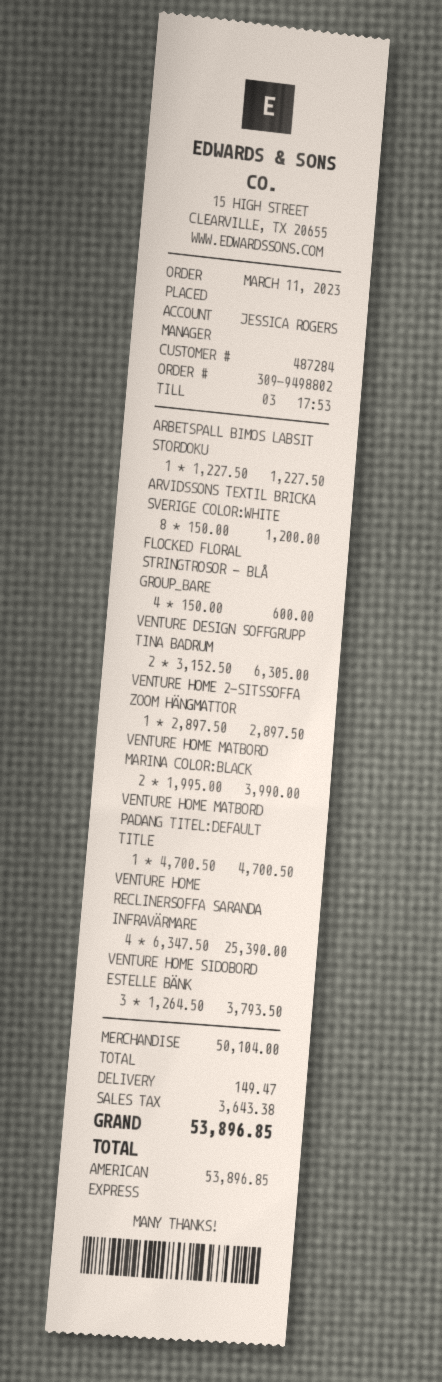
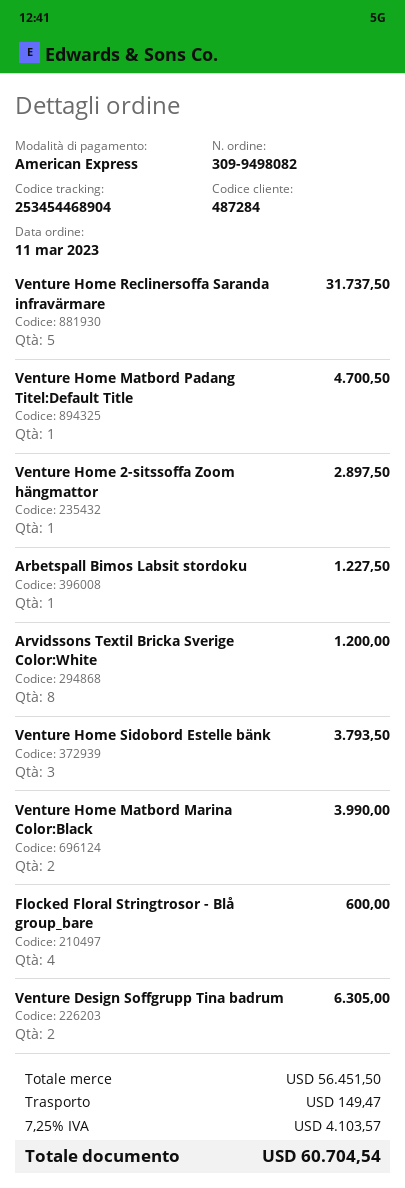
order number: 309-9498802 -> 309-9498082
VENTURE HOME RECLINERSOFFA SARANDA INFRAVÄRMARE: 4 for 25390.00 -> 5 for 31737.50
subtotal: 50104.00 -> 56451.50
tax: 3643.38 -> 4103.57
total: 53896.85 -> 60704.54

